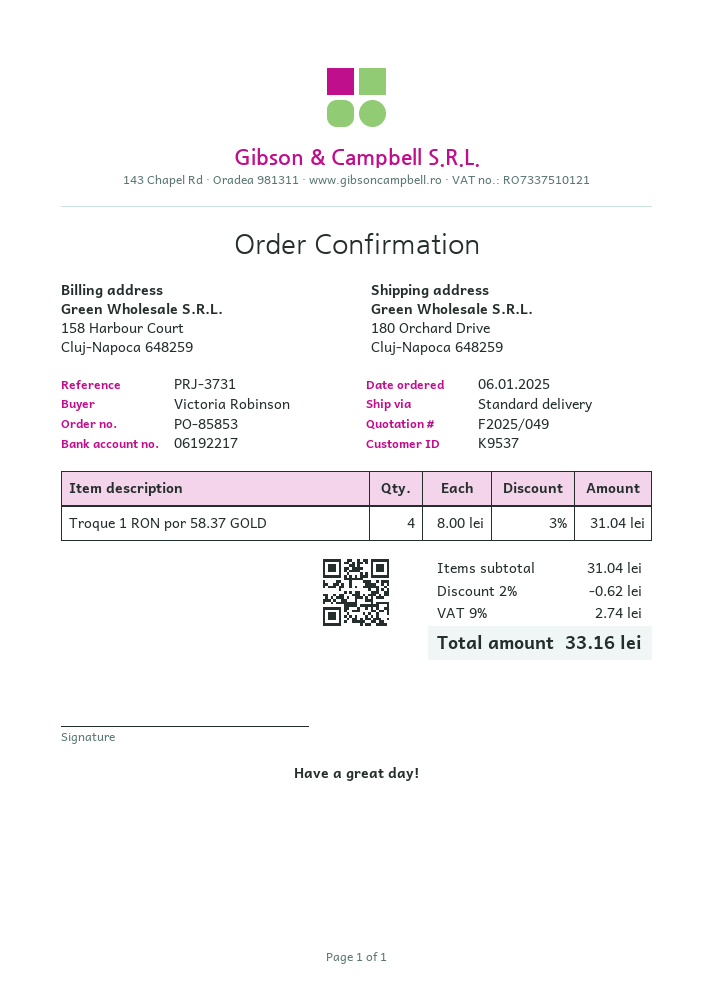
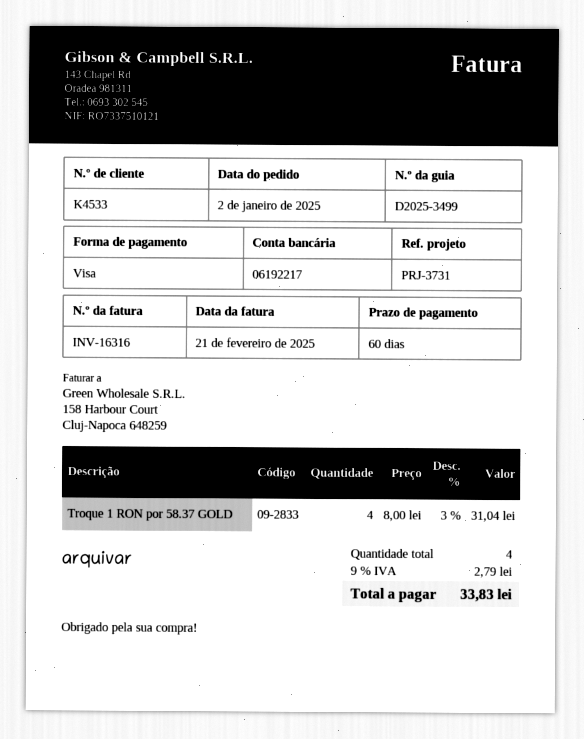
order date: 2025-01-06 -> 2025-01-02
customer number: K9537 -> K4533
discount: 2% = 0.62 -> none
tax: 9% = 2.74 -> 9% = 2.79
total: 33.16 -> 33.83

